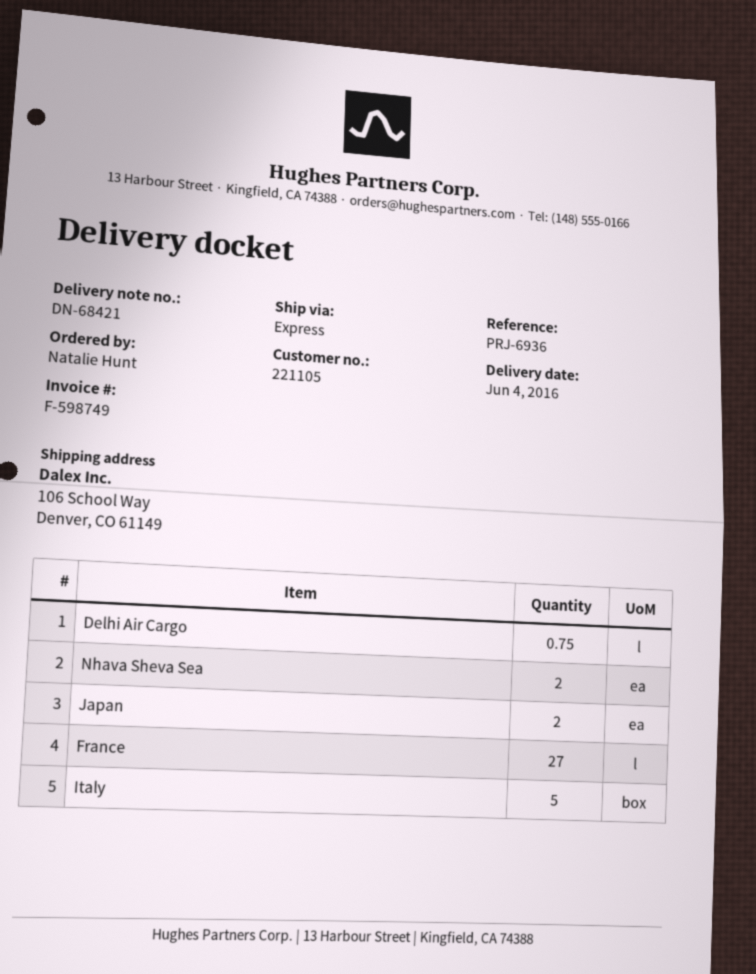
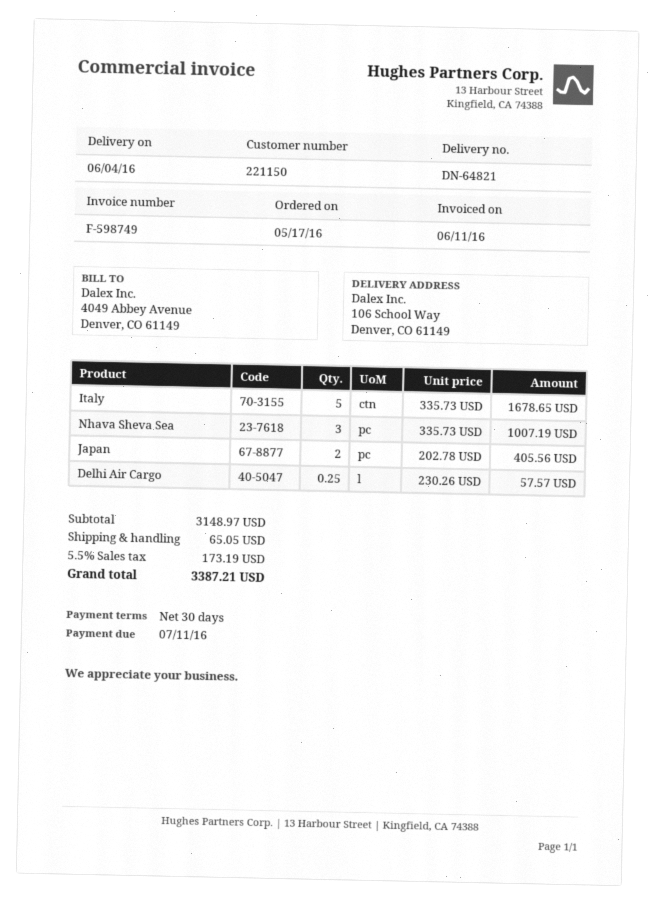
delivery note number: DN-68421 -> DN-64821
customer number: 221105 -> 221150
Delhi Air Cargo: 0.75 -> 0.25
Nhava Sheva Sea: 2 -> 3
France: 27 -> none

